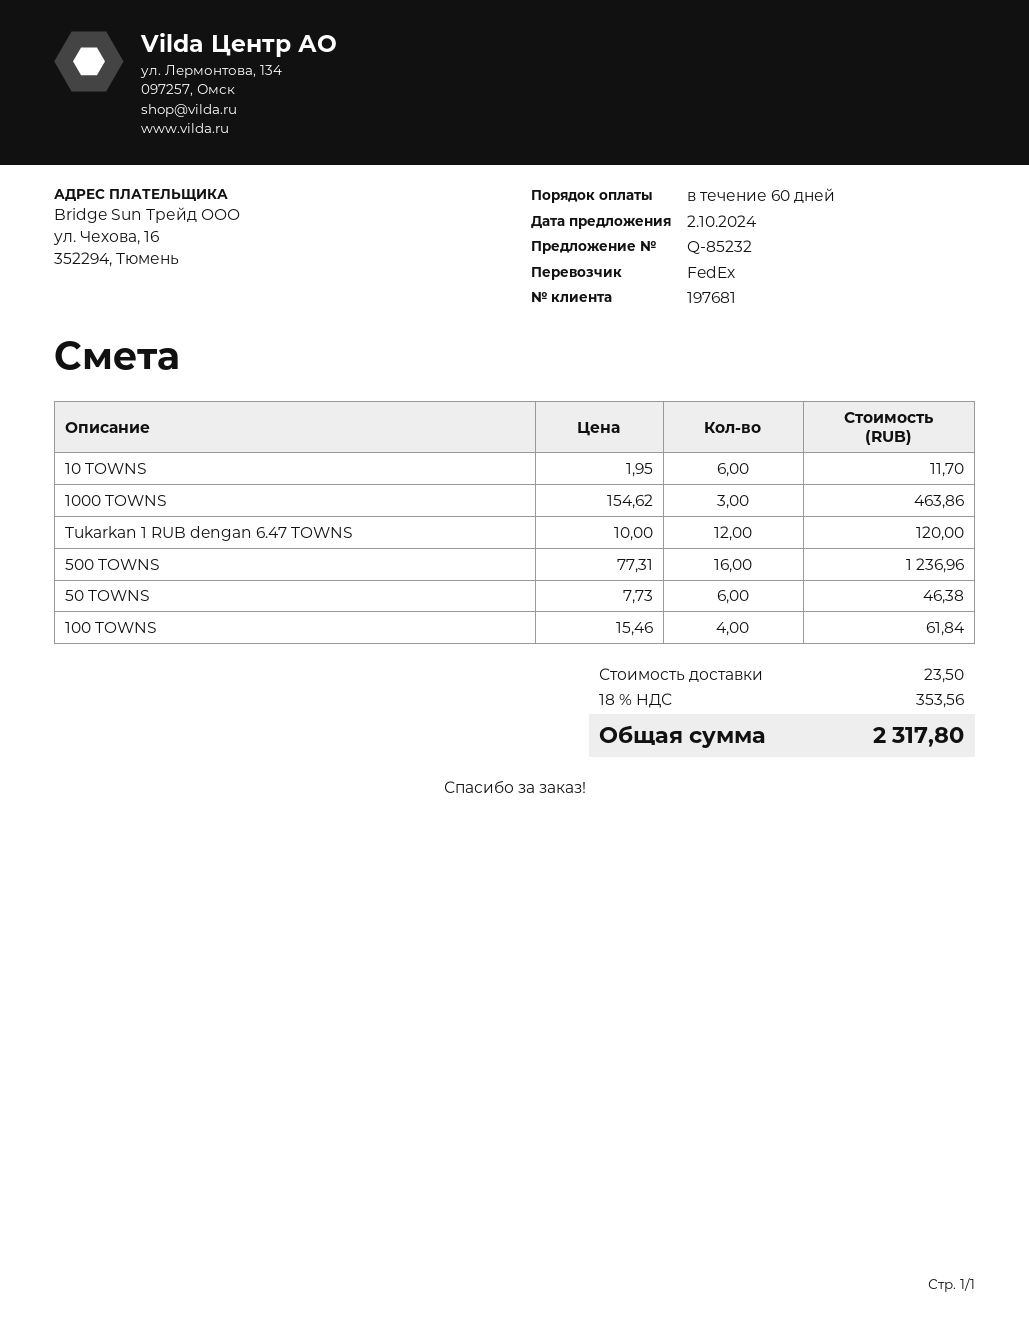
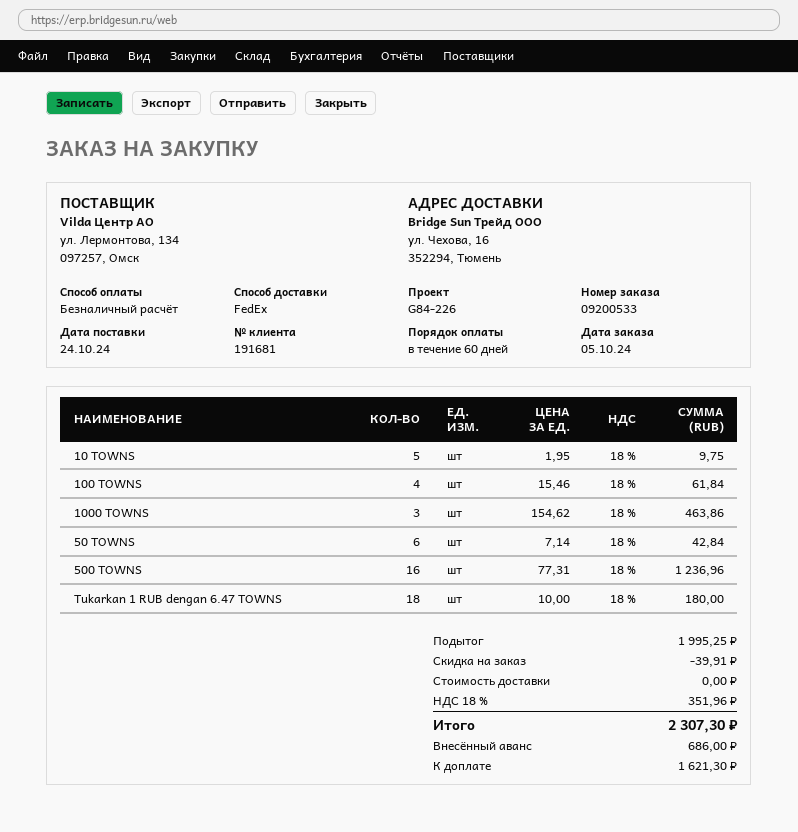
customer number: 197681 -> 191681
10 TOWNS: 6 x 1.95 = 11.70 -> 5 x 1.95 = 9.75
Tukarkan 1 RUB dengan 6.47 TOWNS: 12 x 10.00 = 120.00 -> 18 x 10.00 = 180.00
50 TOWNS: 6 x 7.73 = 46.38 -> 6 x 7.14 = 42.84
discount: none -> 39.91
shipping: 23.50 -> 0.00
tax: 18% = 353.56 -> 18% = 351.96
total: 2317.80 -> 2307.30

